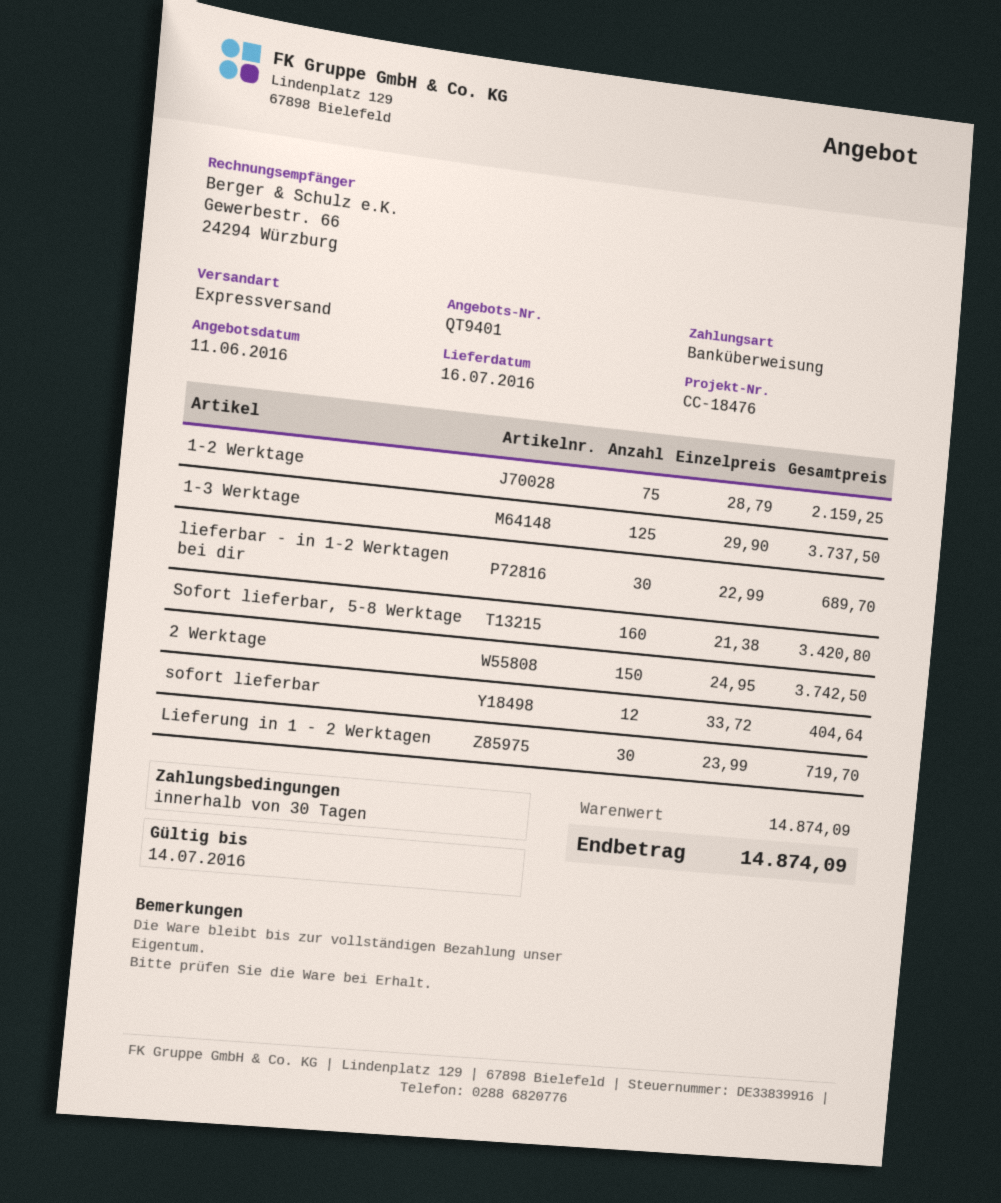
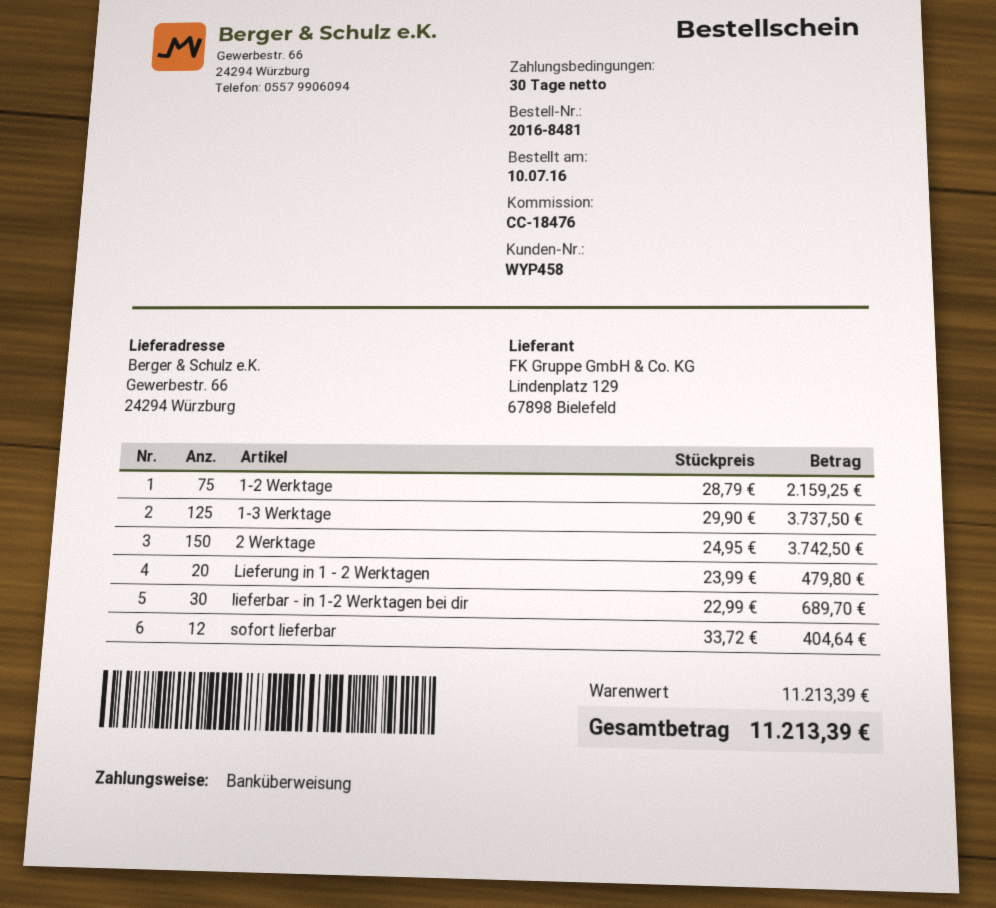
Sofort lieferbar, 5-8 Werktage: 160 x 21.38 = 3420.80 -> none
Lieferung in 1 - 2 Werktagen: 30 x 23.99 = 719.70 -> 20 x 23.99 = 479.80
subtotal: 14874.09 -> 11213.39
total: 14874.09 -> 11213.39

